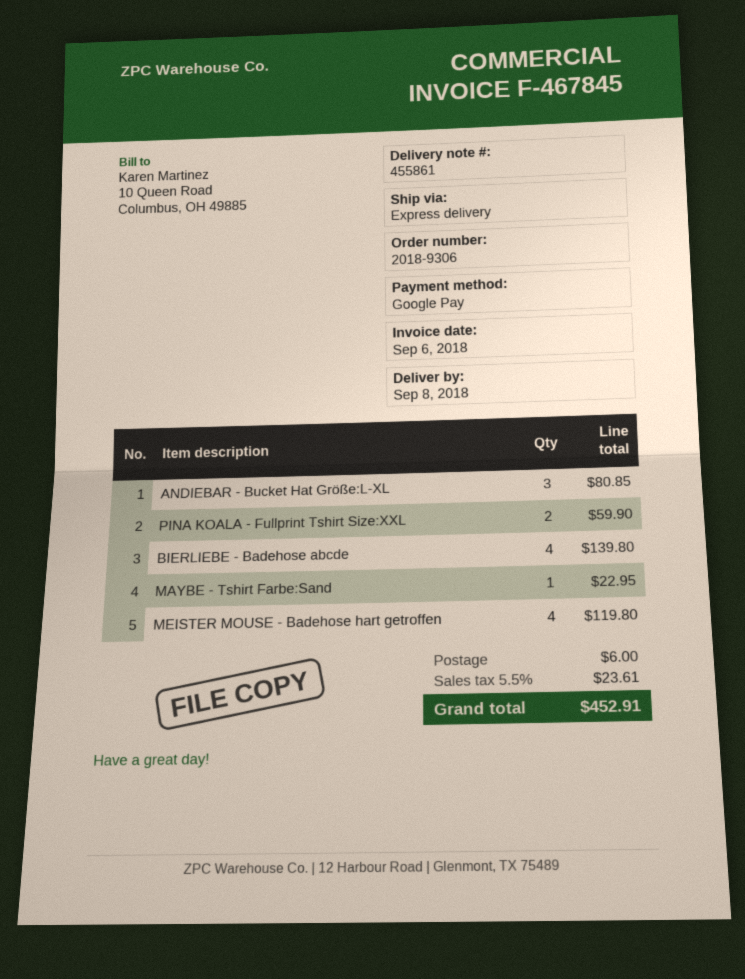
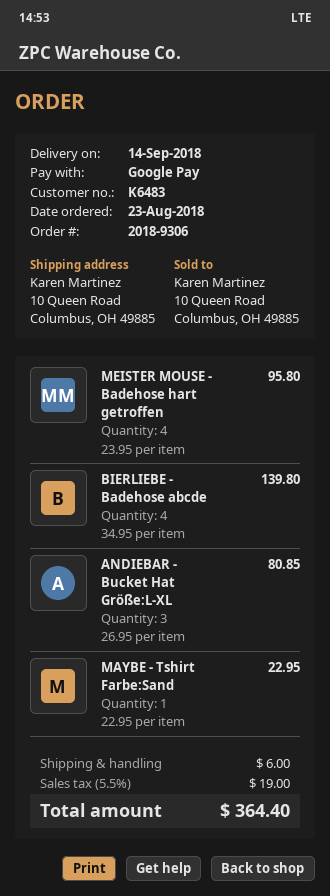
delivery date: 2018-09-08 -> 2018-09-14
PINA KOALA - Fullprint Tshirt Size:XXL: 2 for 59.90 -> none
MEISTER MOUSE - Badehose hart getroffen: 4 for 119.80 -> 4 for 95.80
tax: 5.5% = 23.61 -> 5.5% = 19.00
total: 452.91 -> 364.40

